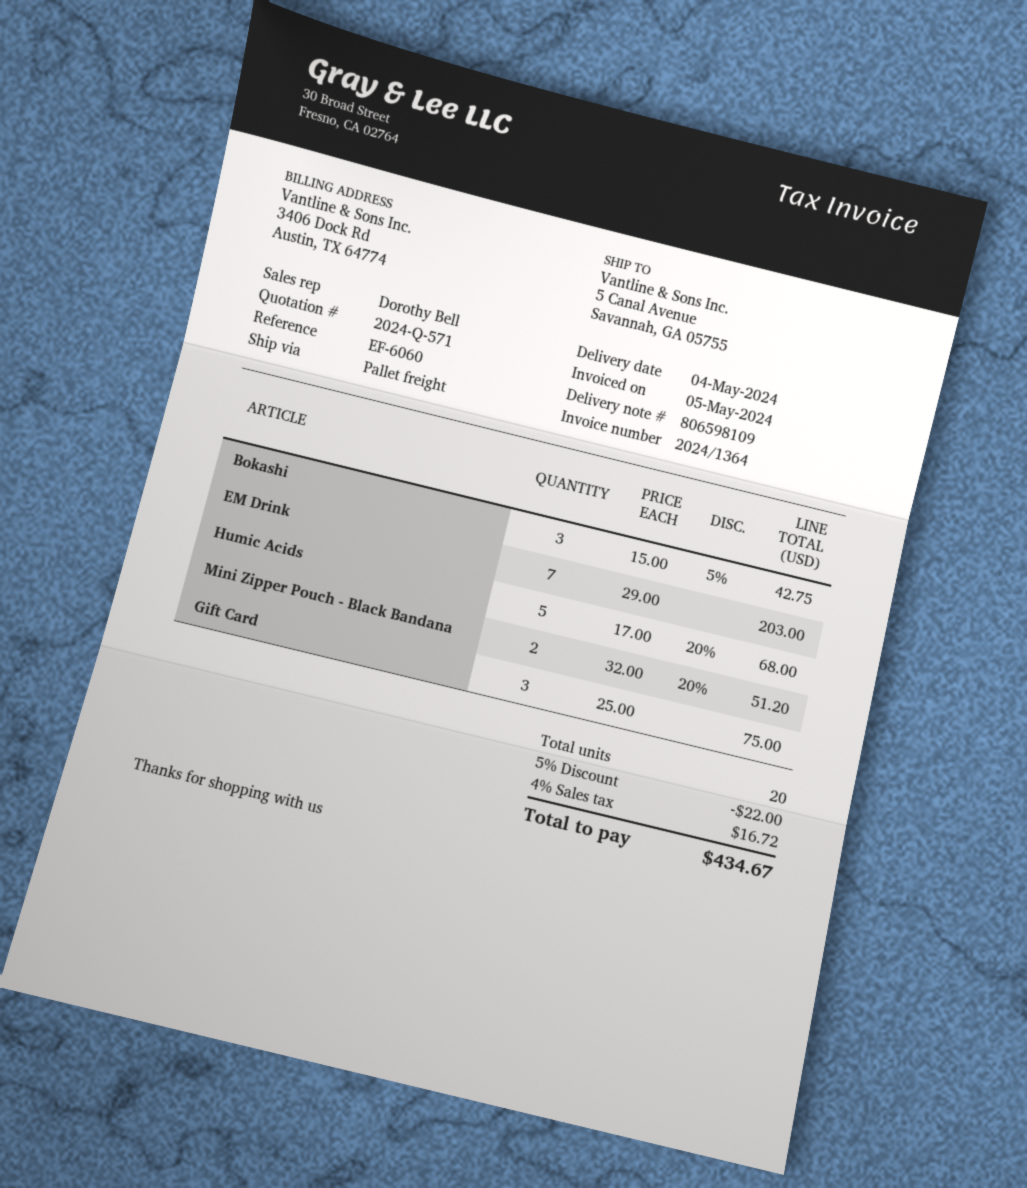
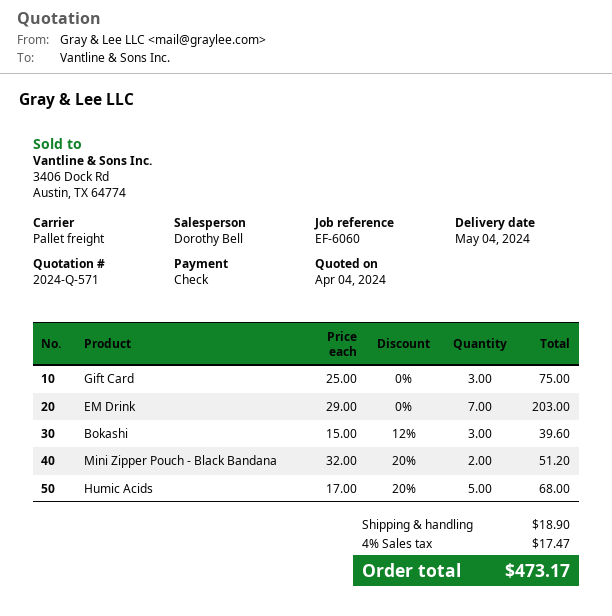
Bokashi: 3 x 15.00 - 5% = 42.75 -> 3 x 15.00 - 12% = 39.60
discount: 5% = 22.00 -> none
shipping: none -> 18.90
tax: 4% = 16.72 -> 4% = 17.47
total: 434.67 -> 473.17

